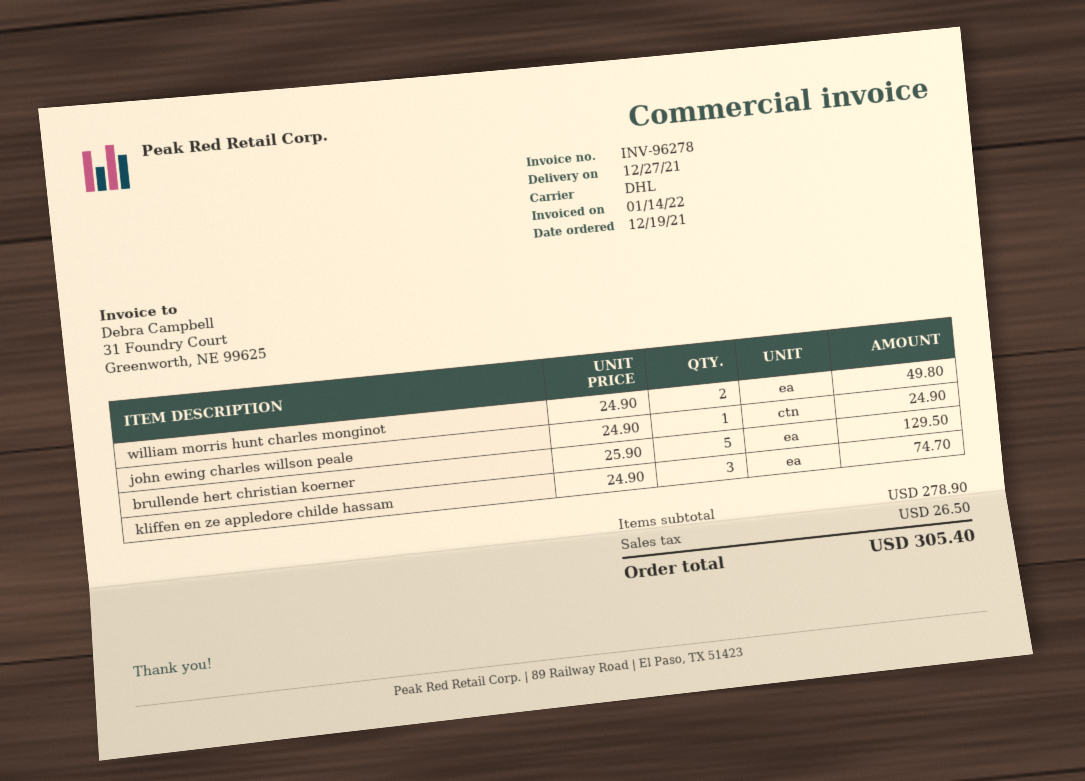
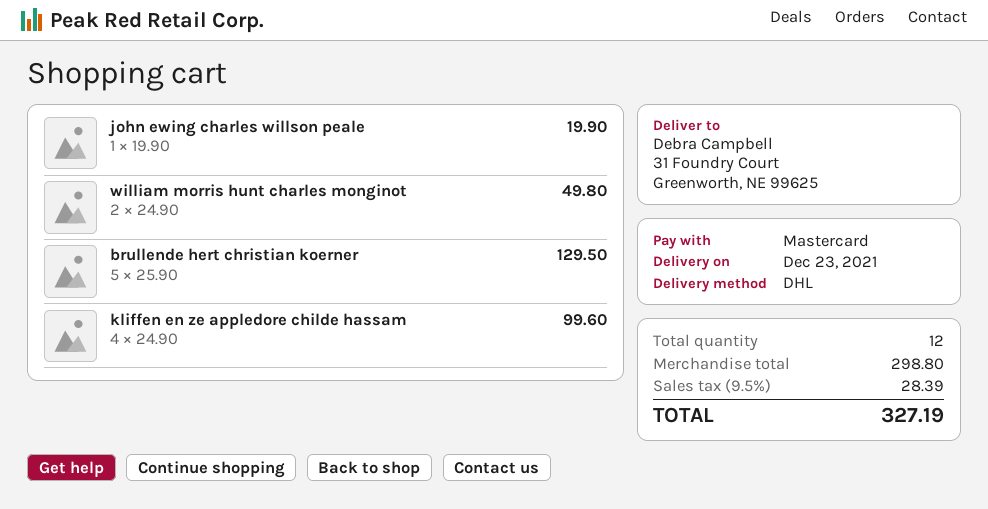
delivery date: 2021-12-27 -> 2021-12-23
john ewing charles willson peale: 1 x 24.90 = 24.90 -> 1 x 19.90 = 19.90
kliffen en ze appledore childe hassam: 3 x 24.90 = 74.70 -> 4 x 24.90 = 99.60
subtotal: 278.90 -> 298.80
tax: 26.50 -> 28.39
total: 305.40 -> 327.19

